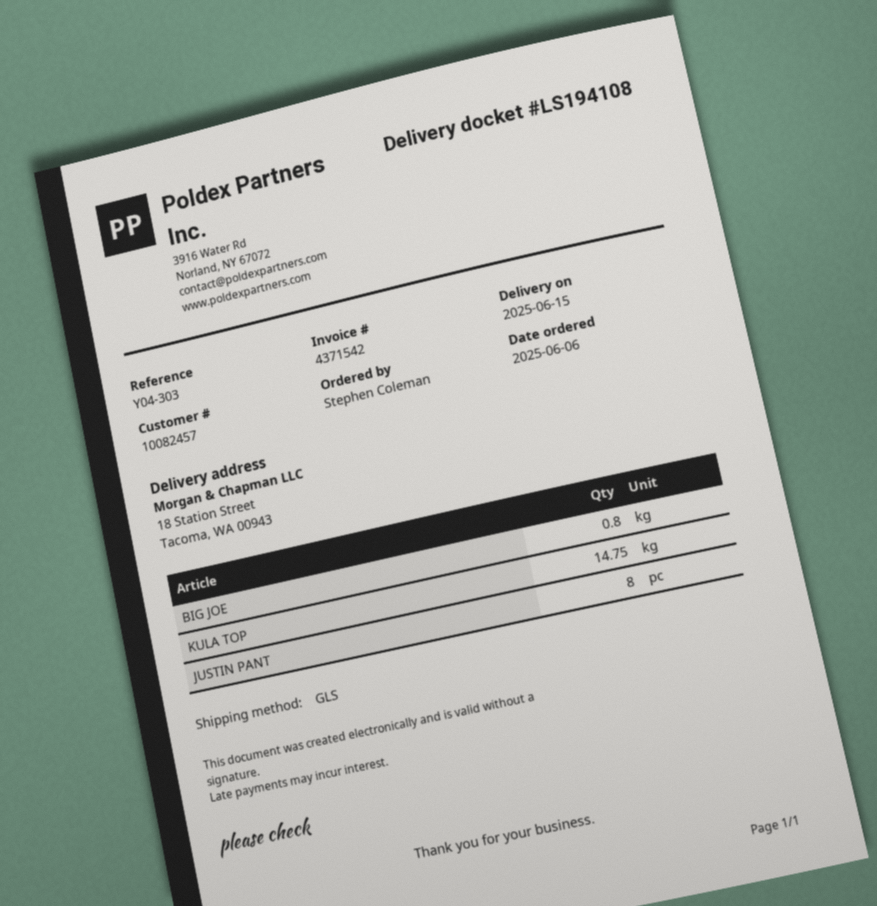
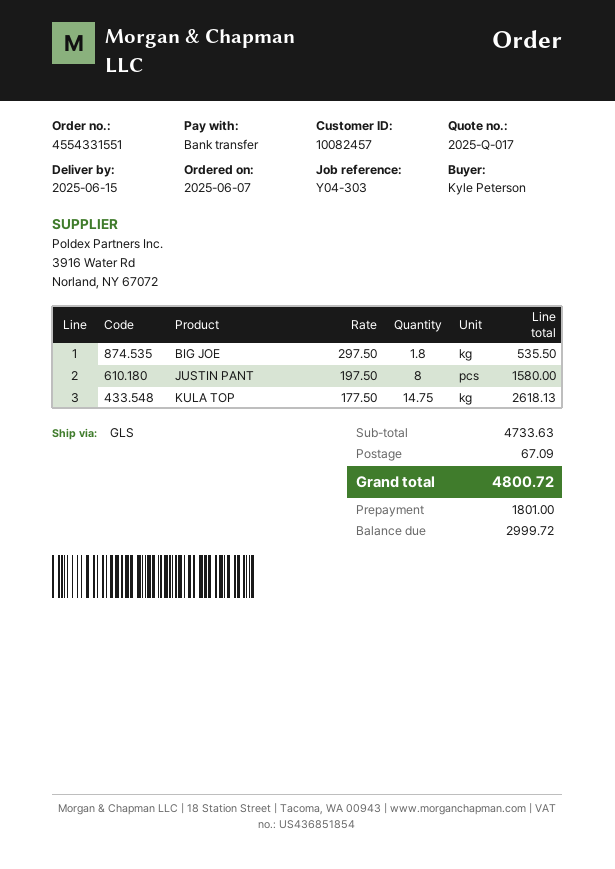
order date: 2025-06-06 -> 2025-06-07
ordered by: Stephen Coleman -> Kyle Peterson
BIG JOE: 0.8 -> 1.8

